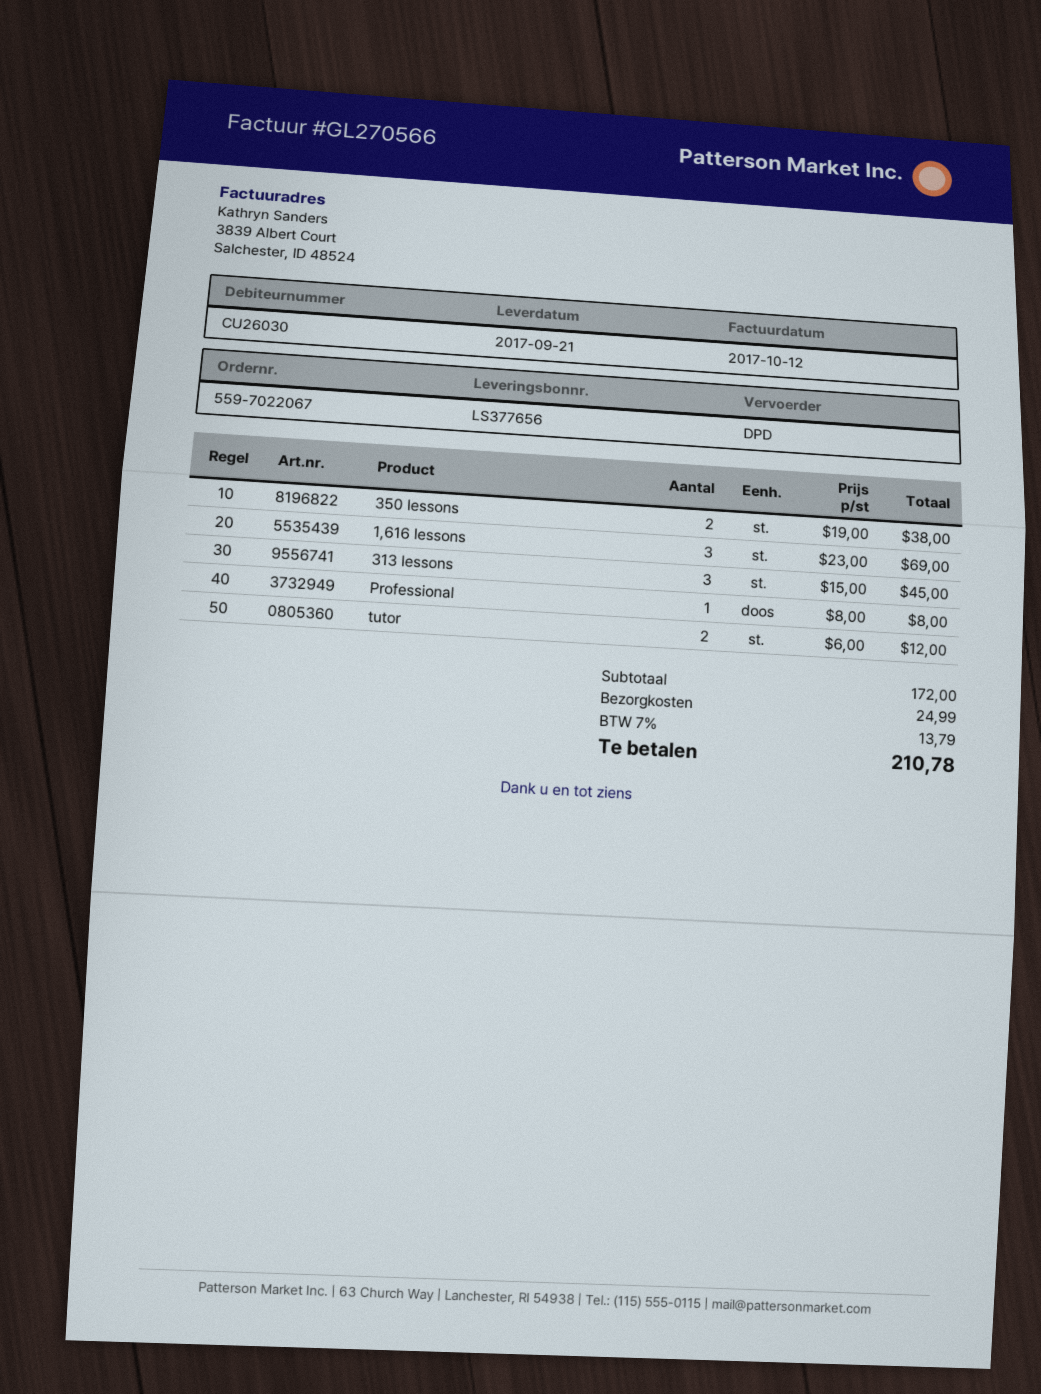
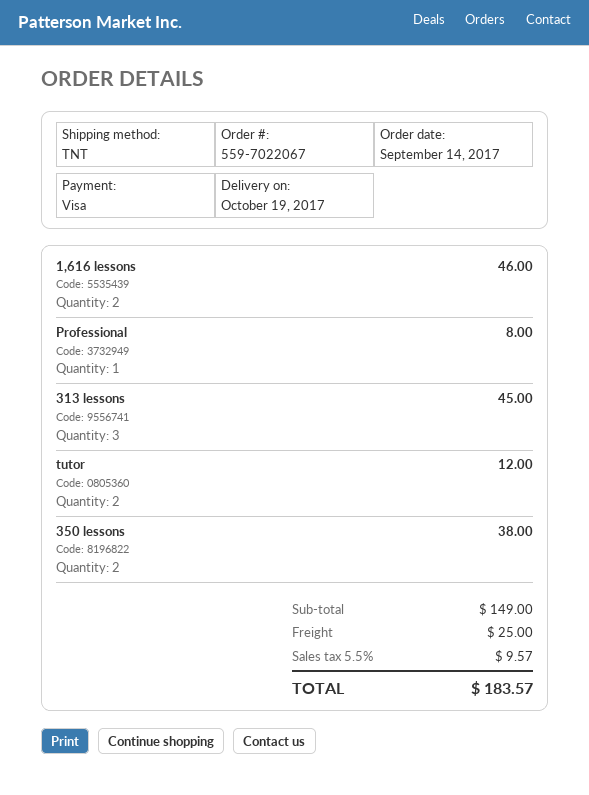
delivery date: 2017-09-21 -> 2017-10-19
shipping method: DPD -> TNT
1,616 lessons: 3 for 69.00 -> 2 for 46.00
subtotal: 172.00 -> 149.00
shipping: 24.99 -> 25.00
tax: 7% = 13.79 -> 5.5% = 9.57
total: 210.78 -> 183.57

